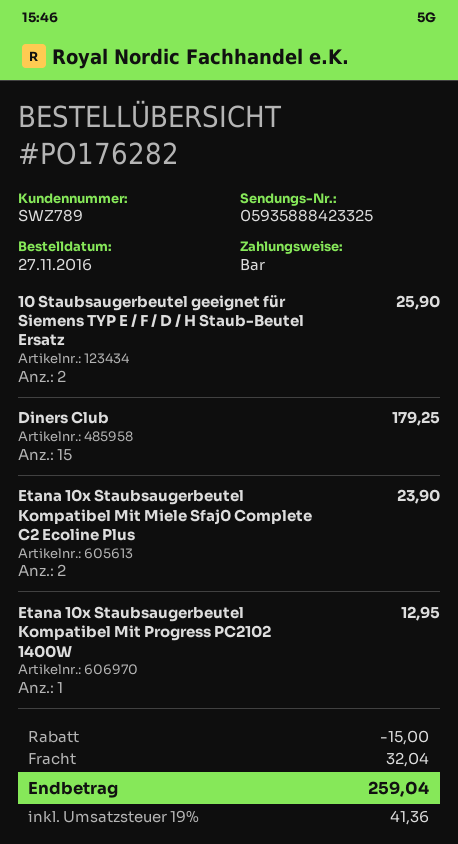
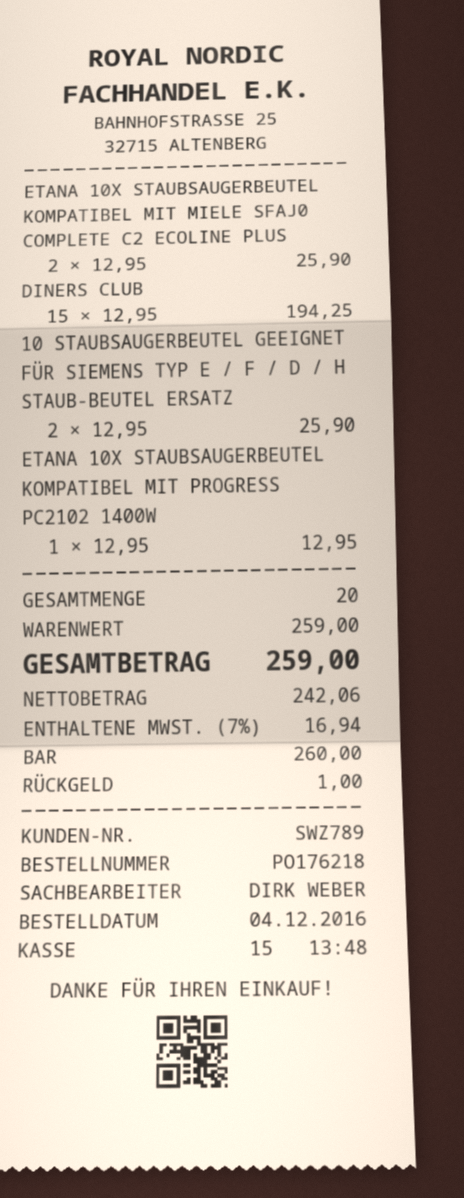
order number: PO176282 -> PO176218
order date: 2016-11-27 -> 2016-12-04
Diners Club: 15 for 179.25 -> 15 for 194.25
Etana 10x Staubsaugerbeutel Kompatibel Mit Miele Sfaj0 Complete C2 Ecoline Plus: 2 for 23.90 -> 2 for 25.90
discount: 15.00 -> none
shipping: 32.04 -> none
tax: 19% = 41.36 -> 7% = 16.94
total: 259.04 -> 259.00

